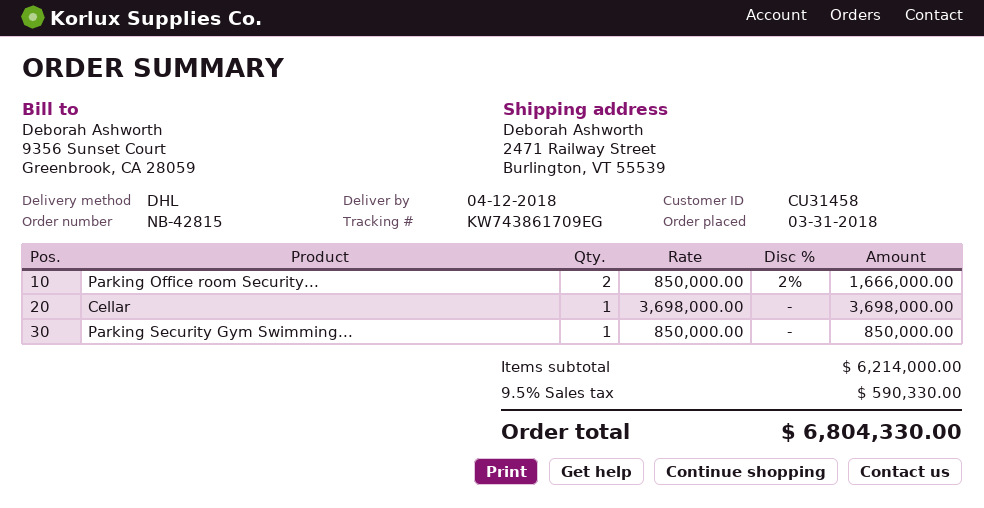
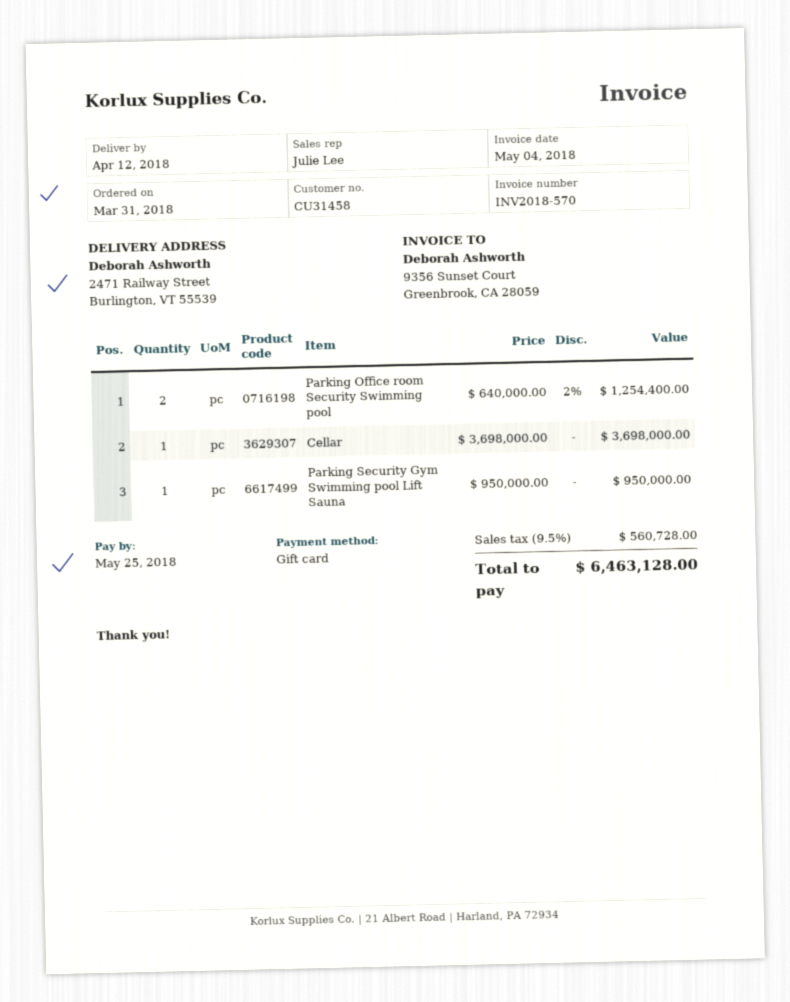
Parking Office room Security...: 2 x 850000.00 - 2% = 1666000.00 -> 2 x 640000.00 - 2% = 1254400.00
Parking Security Gym Swimming...: 1 x 850000.00 = 850000.00 -> 1 x 950000.00 = 950000.00
tax: 9.5% = 590330.00 -> 9.5% = 560728.00
total: 6804330.00 -> 6463128.00

